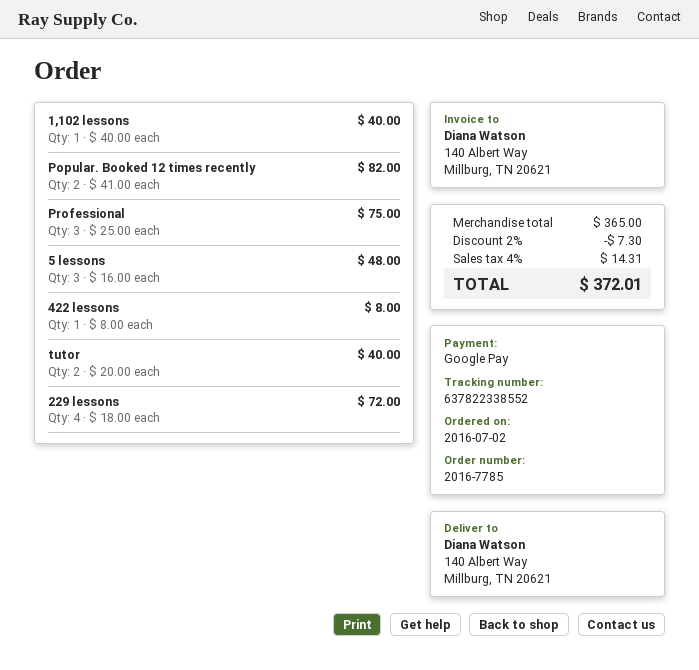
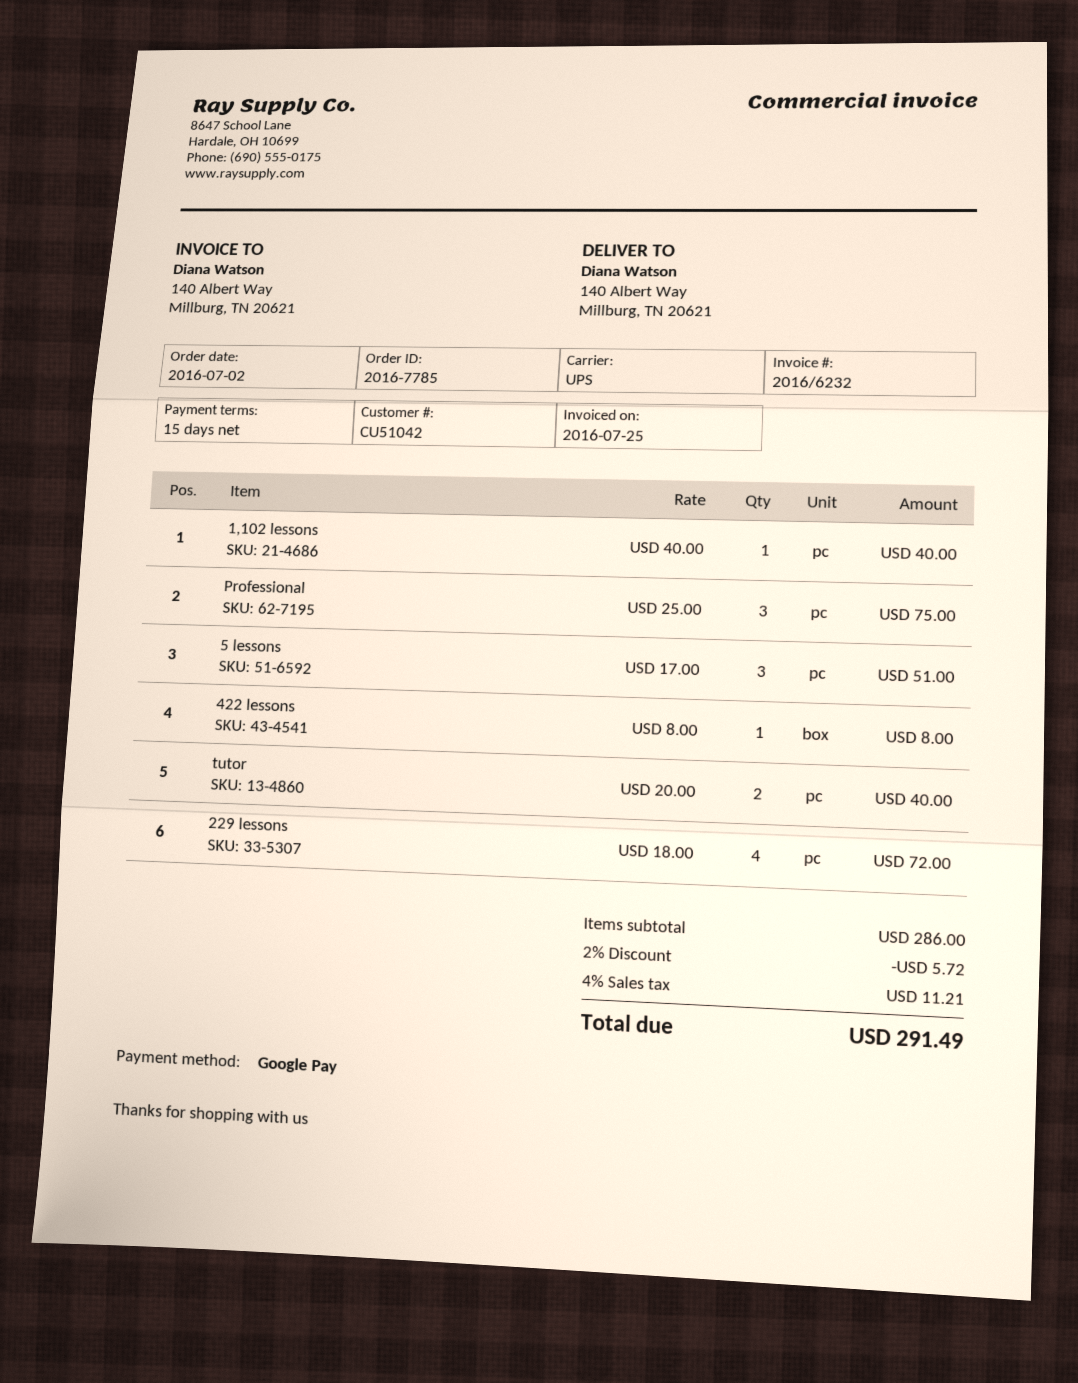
Popular. Booked 12 times recently: 2 x 41.00 = 82.00 -> none
5 lessons: 3 x 16.00 = 48.00 -> 3 x 17.00 = 51.00
subtotal: 365.00 -> 286.00
discount: 2% = 7.30 -> 2% = 5.72
tax: 4% = 14.31 -> 4% = 11.21
total: 372.01 -> 291.49

